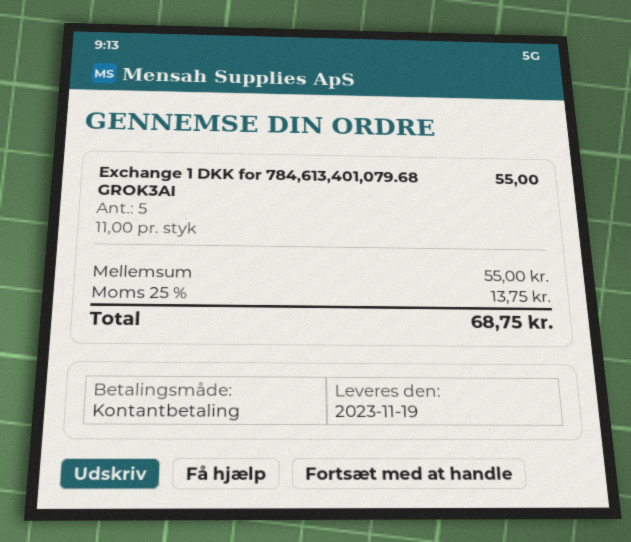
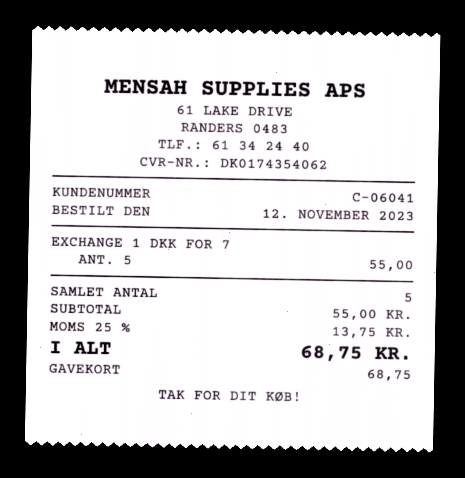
payment method: cash -> gift card

